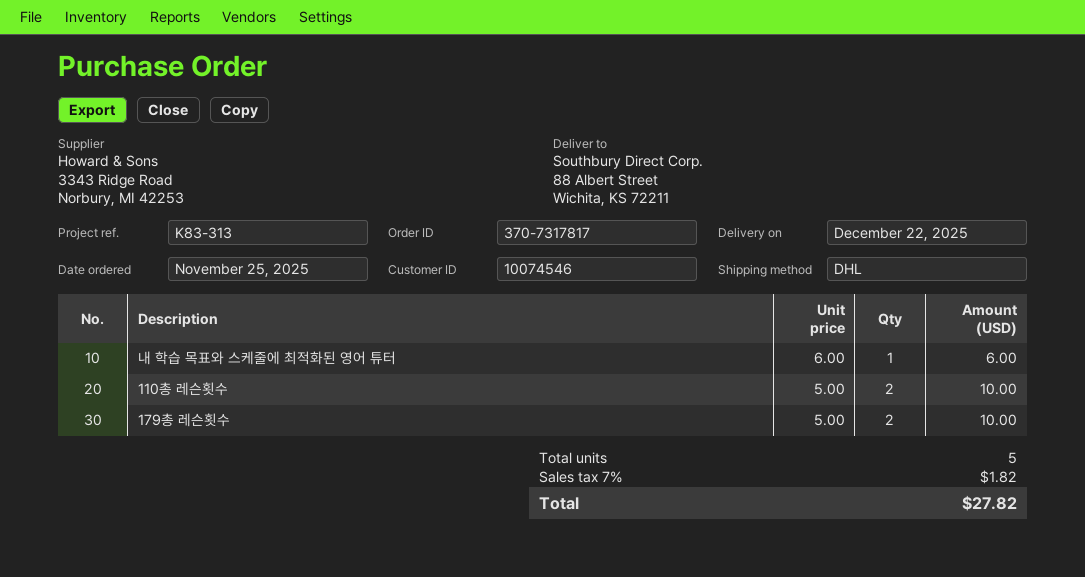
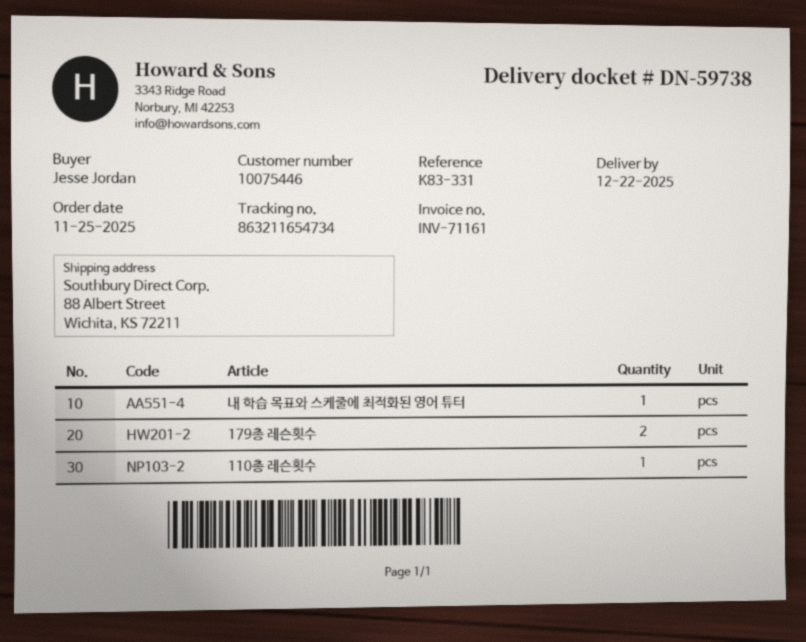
customer number: 10074546 -> 10075446
reference: K83-313 -> K83-331
110총 레슨횟수: 2 -> 1

